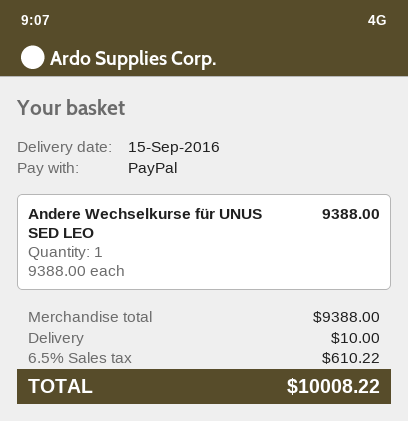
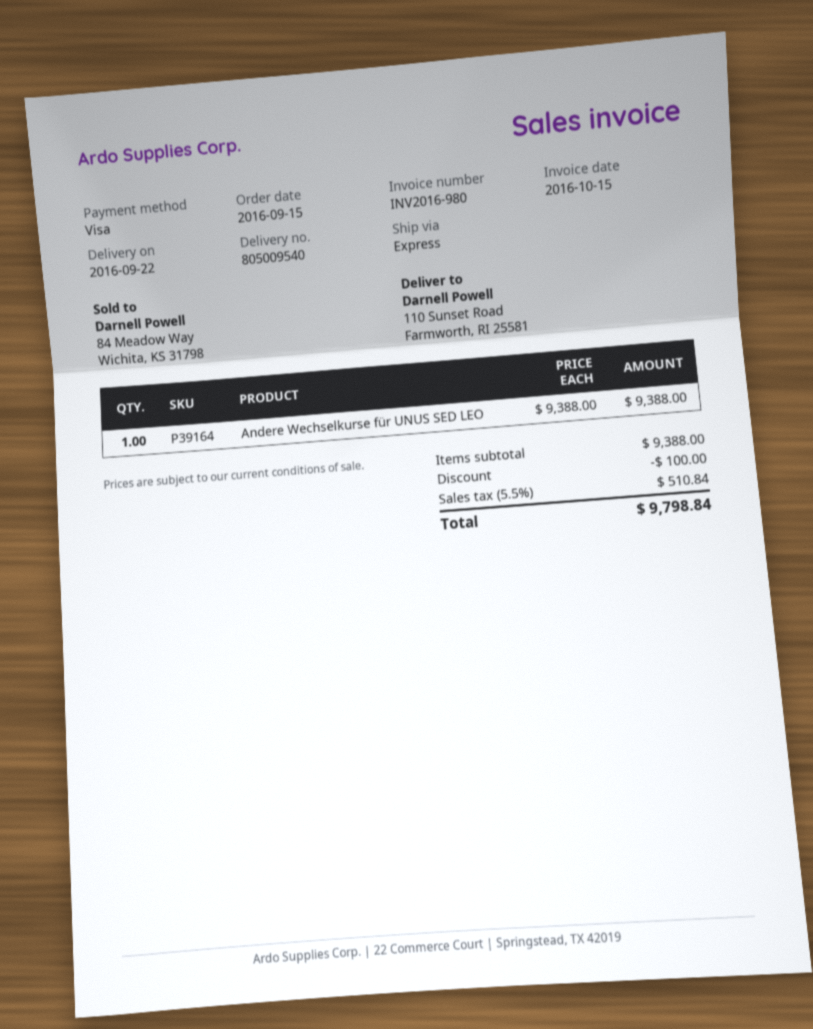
delivery date: 2016-09-15 -> 2016-09-22
payment method: PayPal -> Visa
discount: none -> 100.00
shipping: 10.00 -> none
tax: 6.5% = 610.22 -> 5.5% = 510.84
total: 10008.22 -> 9798.84

